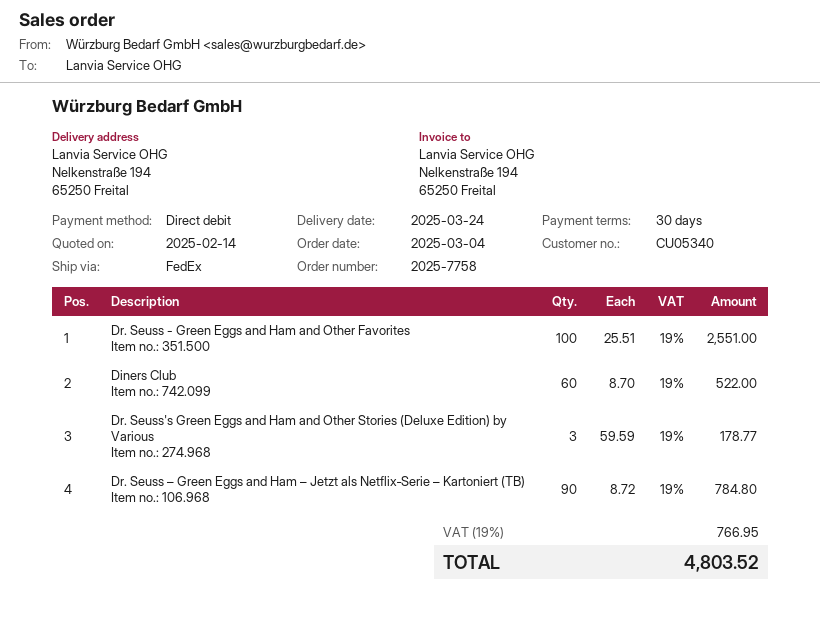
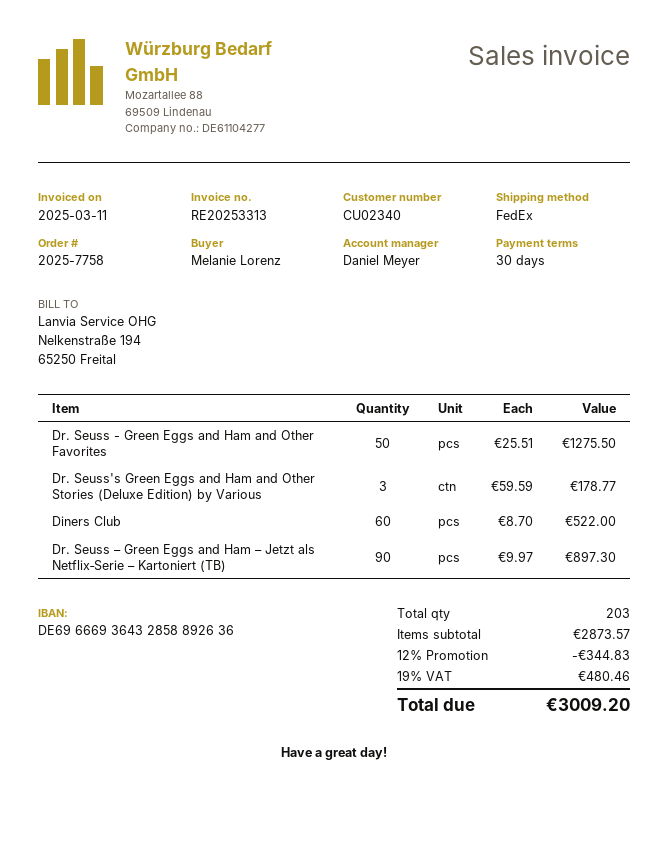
customer number: CU05340 -> CU02340
Dr. Seuss - Green Eggs and Ham and Other Favorites: 100 x 25.51 = 2551.00 -> 50 x 25.51 = 1275.50
Dr. Seuss – Green Eggs and Ham – Jetzt als Netflix‑Serie – Kartoniert (TB): 90 x 8.72 = 784.80 -> 90 x 9.97 = 897.30
discount: none -> 12% = 344.83
tax: 19% = 766.95 -> 19% = 480.46
total: 4803.52 -> 3009.20

